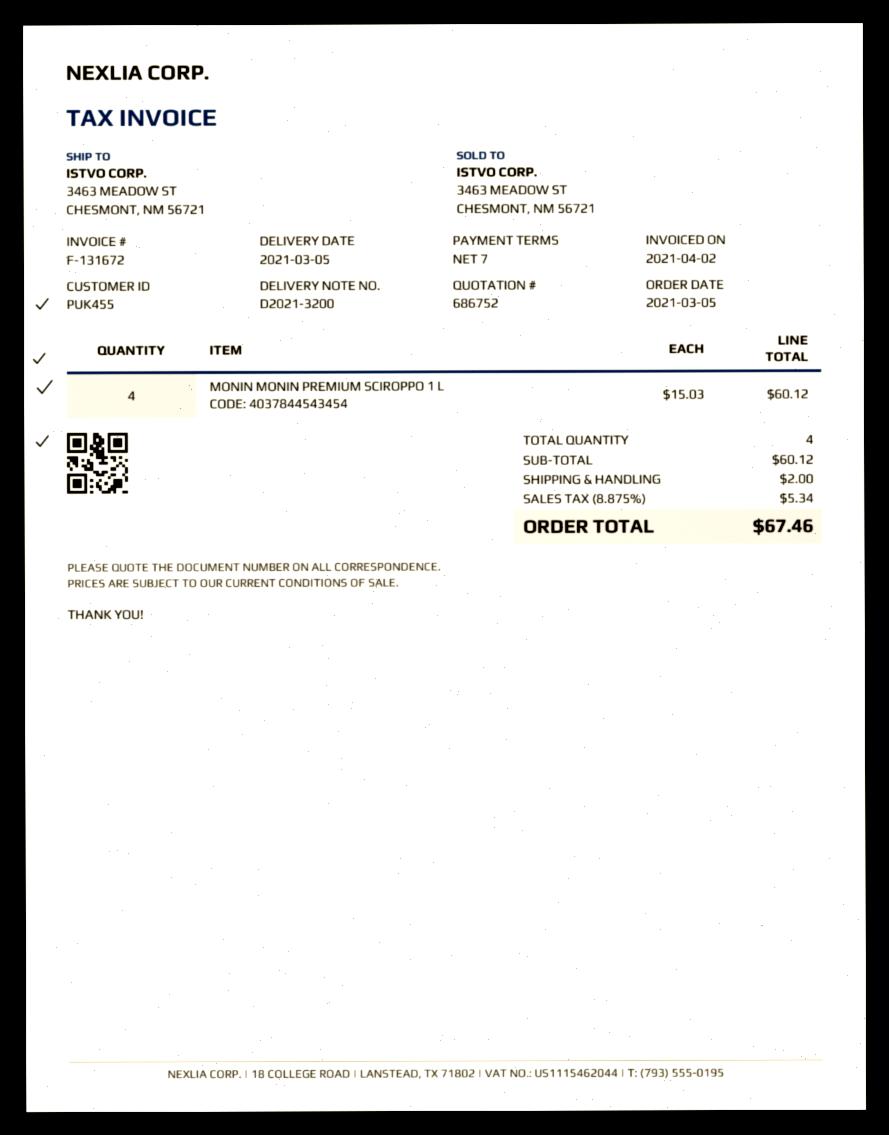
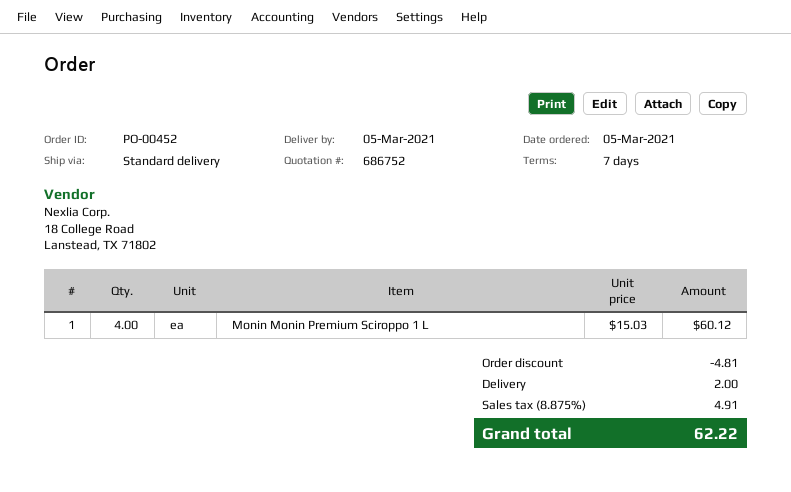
discount: none -> 4.81
tax: 8.875% = 5.34 -> 8.875% = 4.91
total: 67.46 -> 62.22

